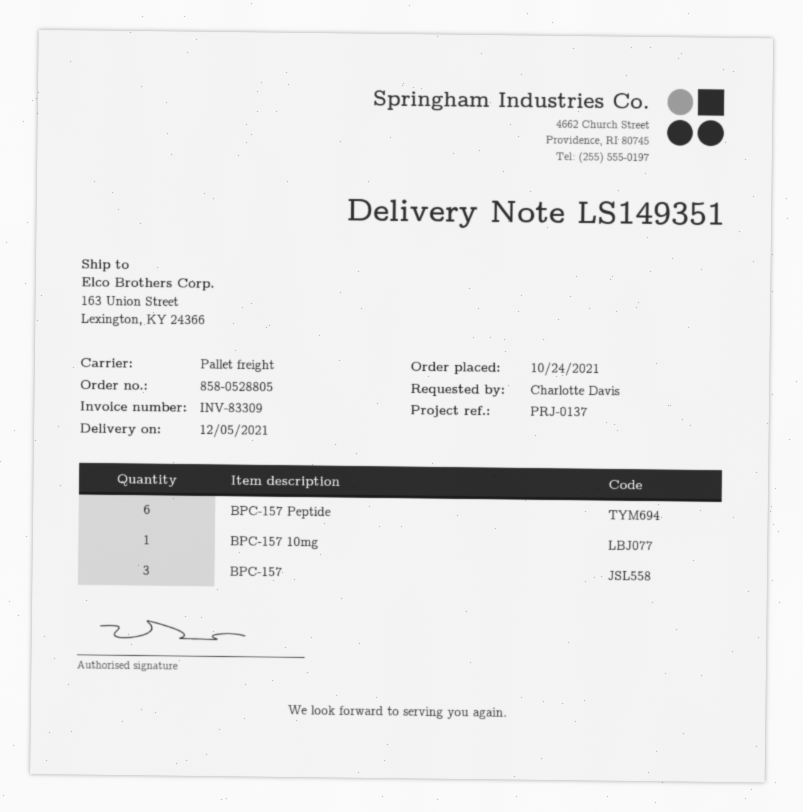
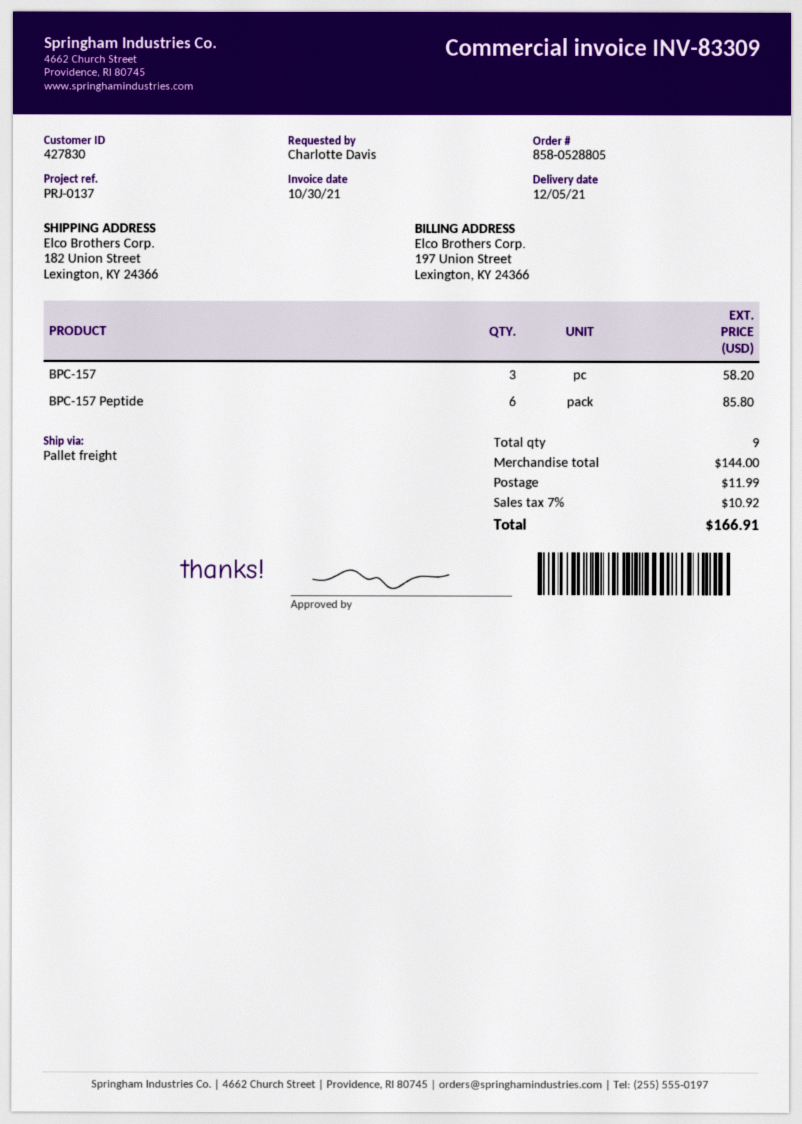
ship to: 163 Union Street, Lexington, KY 24366 -> 182 Union Street, Lexington, KY 24366
BPC-157 10mg: 1 -> none

